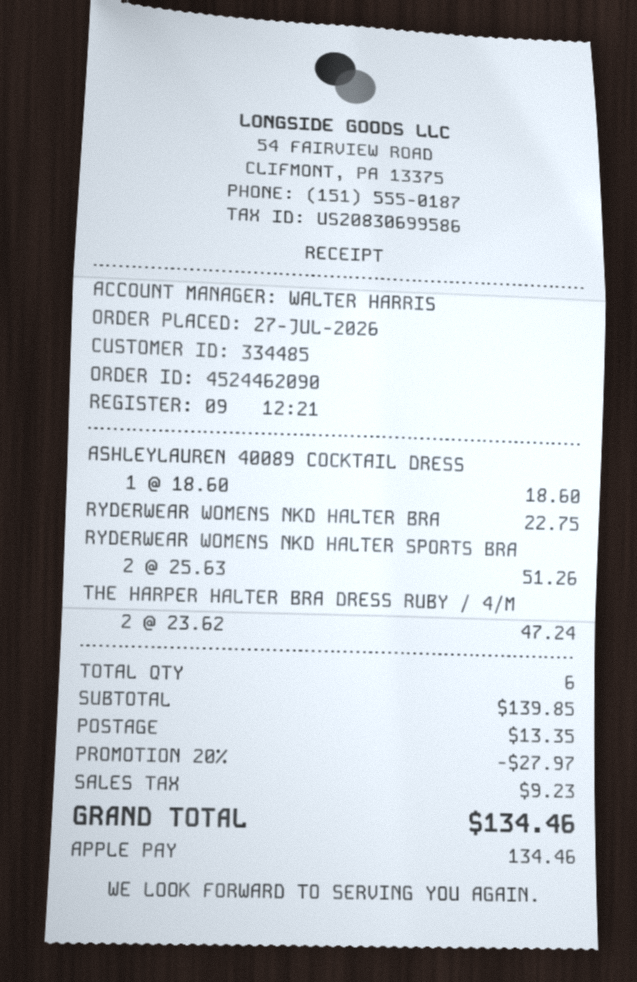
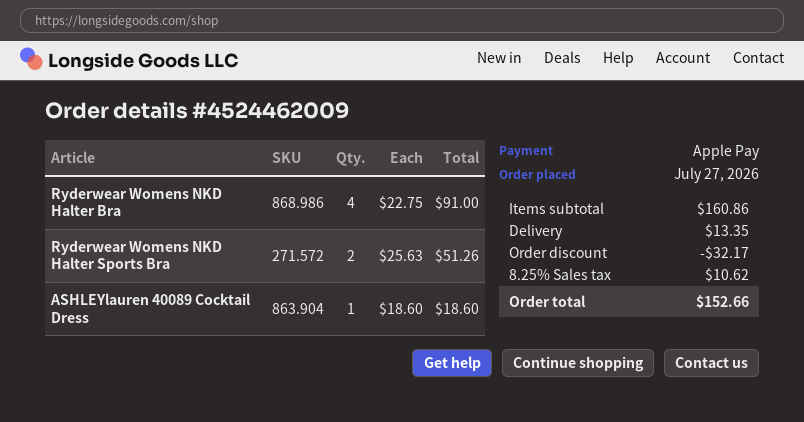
order number: 4524462090 -> 4524462009
RYDERWEAR WOMENS NKD HALTER BRA: 1 x 22.75 = 22.75 -> 4 x 22.75 = 91.00
THE HARPER HALTER BRA DRESS RUBY / 4/M: 2 x 23.62 = 47.24 -> none
subtotal: 139.85 -> 160.86
discount: 27.97 -> 32.17
tax: 9.23 -> 10.62
total: 134.46 -> 152.66

